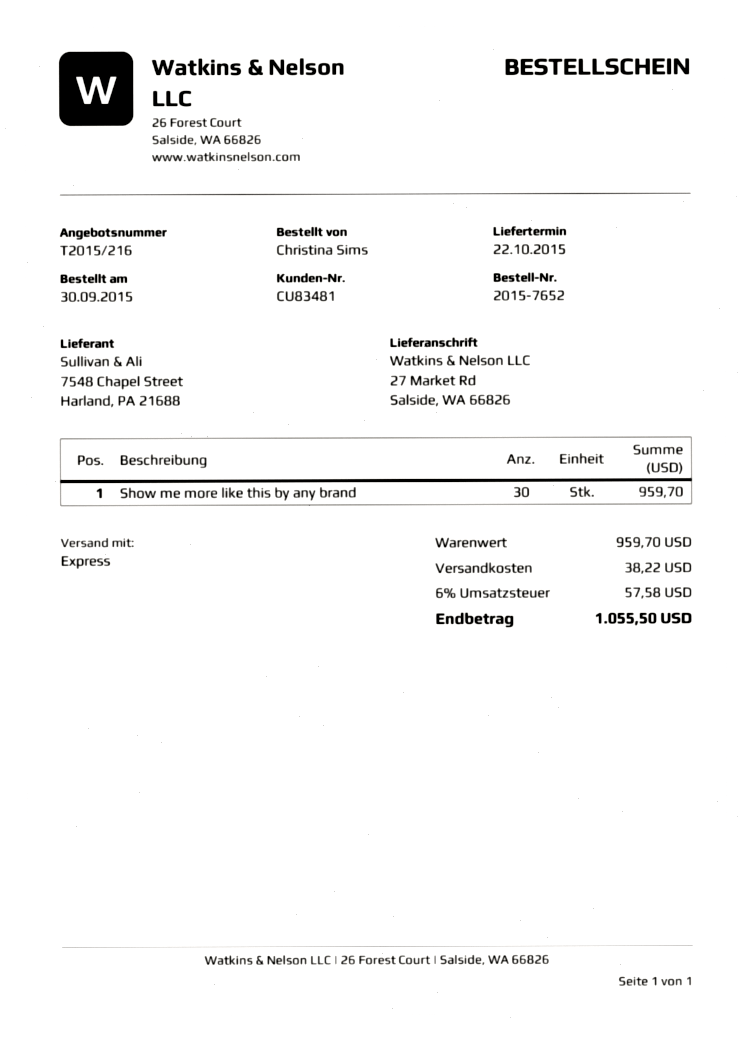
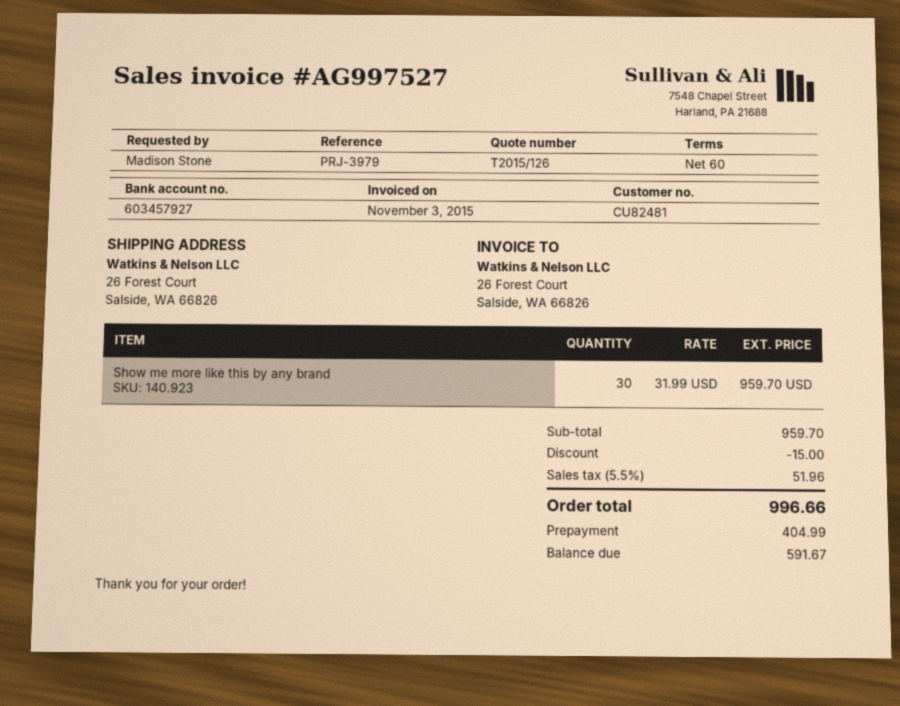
quote number: T2015/216 -> T2015/126
customer number: CU83481 -> CU82481
ordered by: Christina Sims -> Madison Stone
ship to: 27 Market Rd, Salside, WA 66826 -> 26 Forest Court, Salside, WA 66826
discount: none -> 15.00
shipping: 38.22 -> none
tax: 6% = 57.58 -> 5.5% = 51.96
total: 1055.50 -> 996.66

